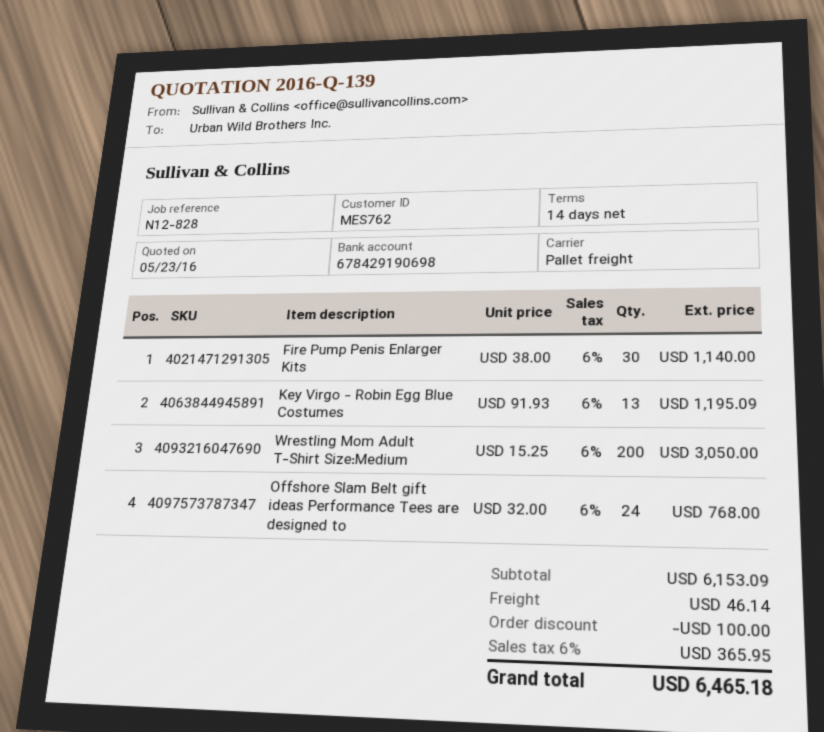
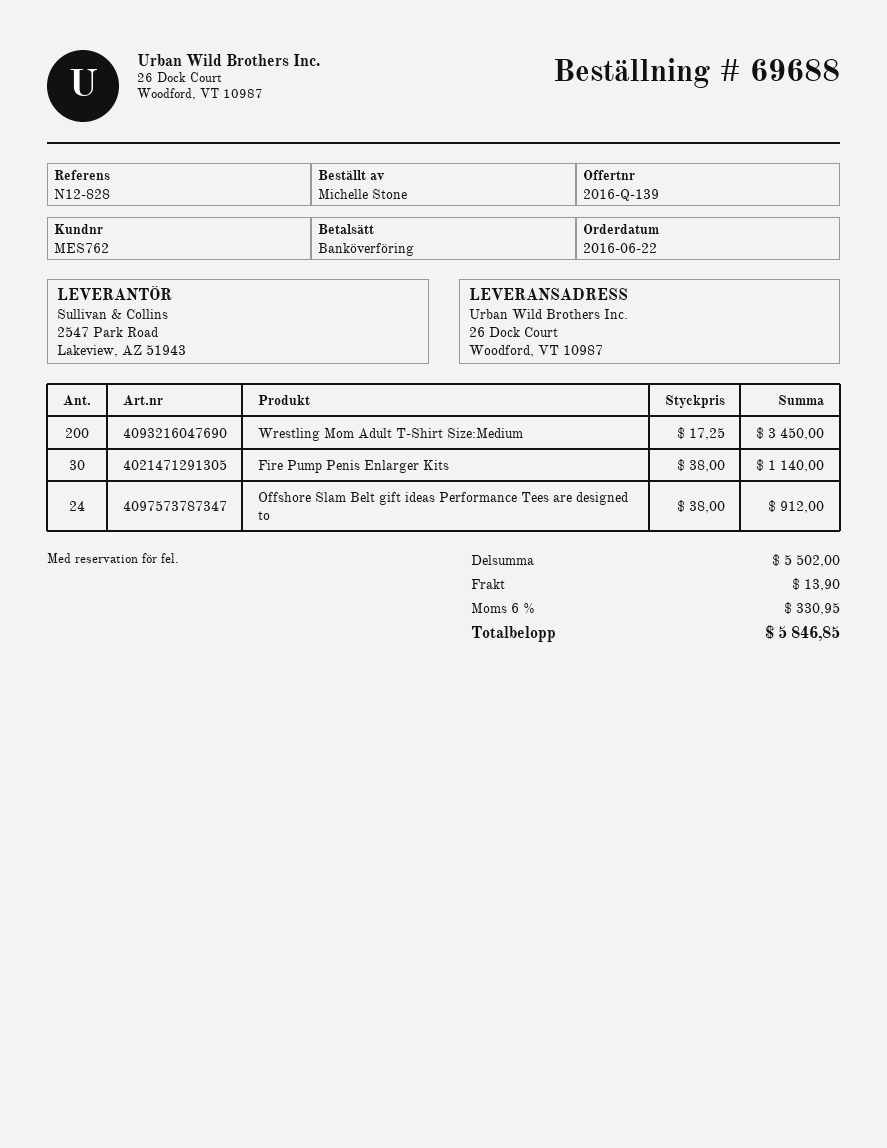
Key Virgo - Robin Egg Blue Costumes: 13 x 91.93 = 1195.09 -> none
Wrestling Mom Adult T-Shirt Size:Medium: 200 x 15.25 = 3050.00 -> 200 x 17.25 = 3450.00
Offshore Slam Belt gift ideas Performance Tees are designed to: 24 x 32.00 = 768.00 -> 24 x 38.00 = 912.00
subtotal: 6153.09 -> 5502.00
discount: 100.00 -> none
shipping: 46.14 -> 13.90
tax: 6% = 365.95 -> 6% = 330.95
total: 6465.18 -> 5846.85

